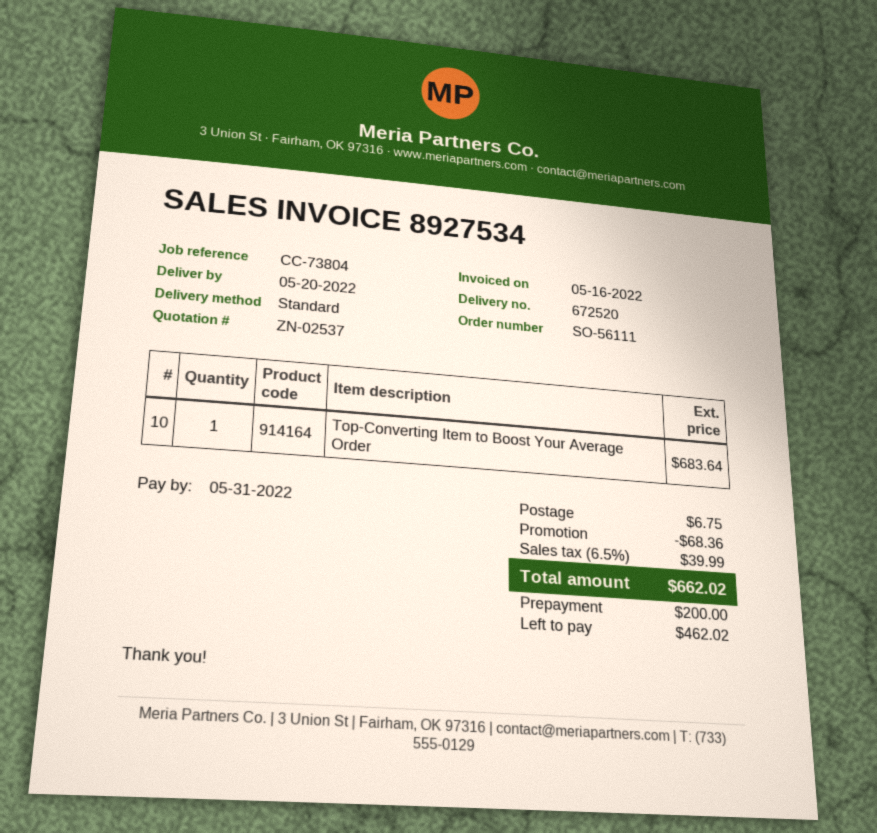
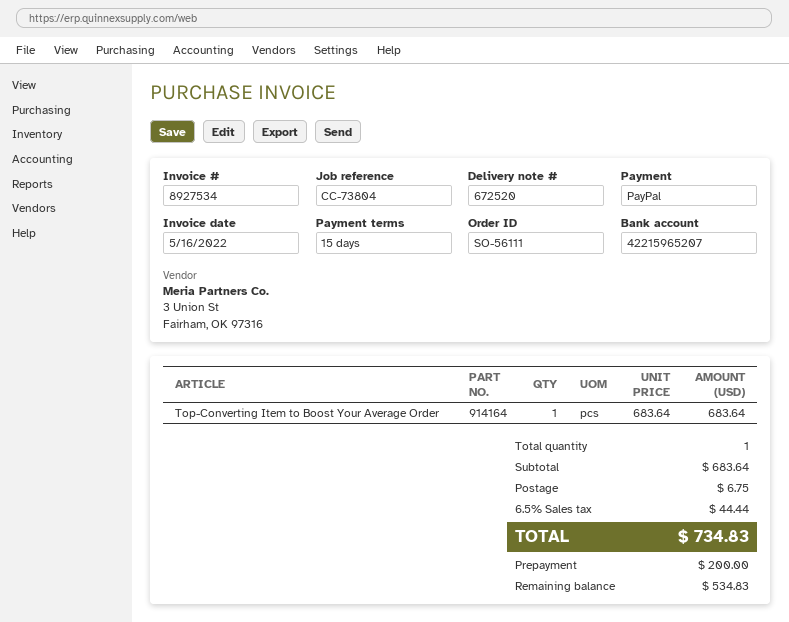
discount: 68.36 -> none
tax: 6.5% = 39.99 -> 6.5% = 44.44
total: 662.02 -> 734.83
balance: 462.02 -> 534.83

